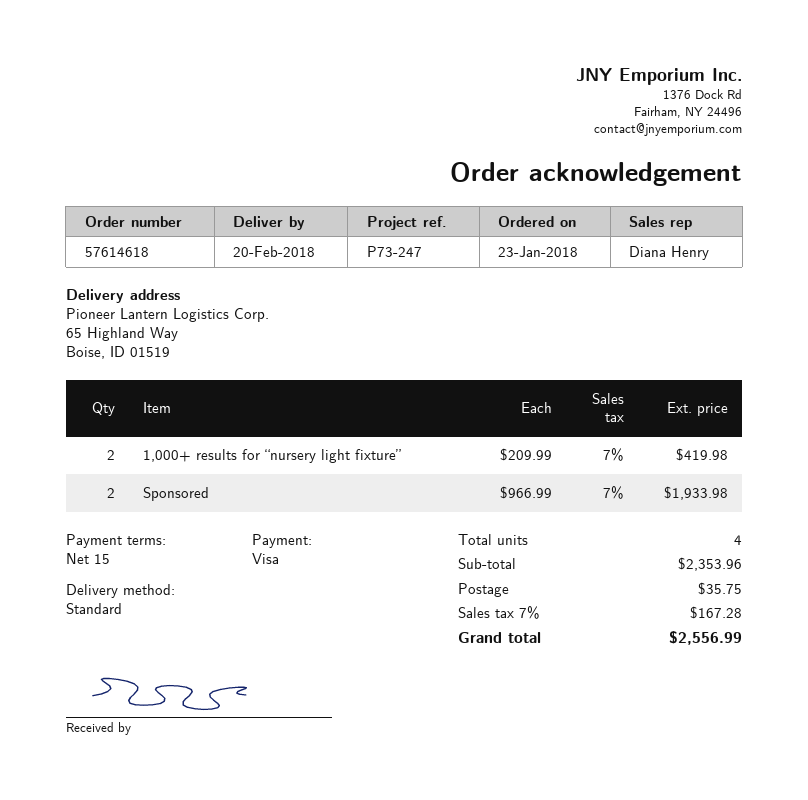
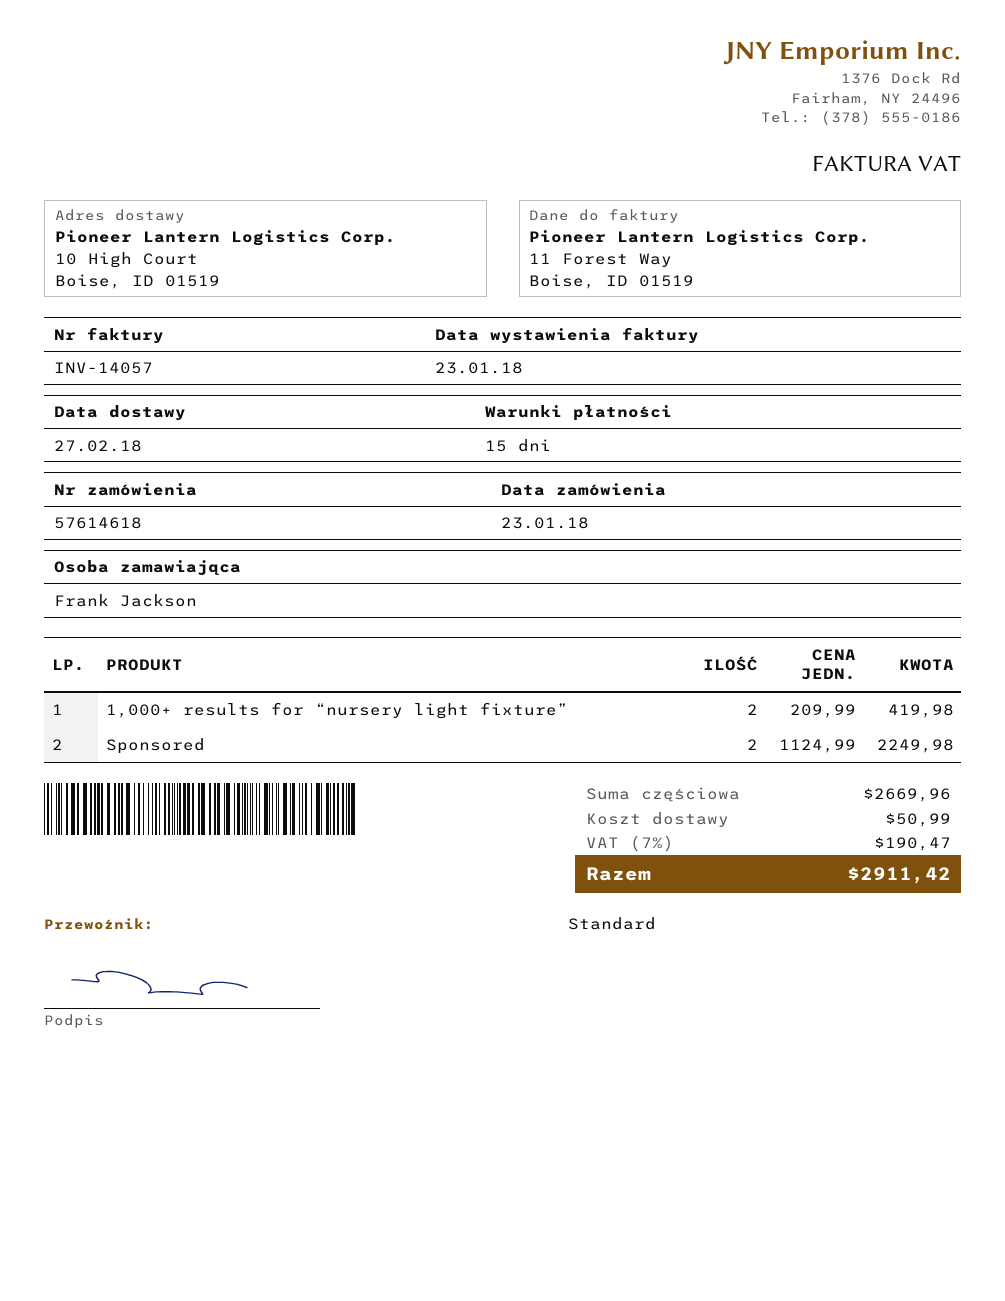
delivery date: 2018-02-20 -> 2018-02-27
ship to: 65 Highland Way, Boise, ID 01519 -> 10 High Court, Boise, ID 01519
Sponsored: 2 x 966.99 = 1933.98 -> 2 x 1124.99 = 2249.98
subtotal: 2353.96 -> 2669.96
shipping: 35.75 -> 50.99
tax: 7% = 167.28 -> 7% = 190.47
total: 2556.99 -> 2911.42

